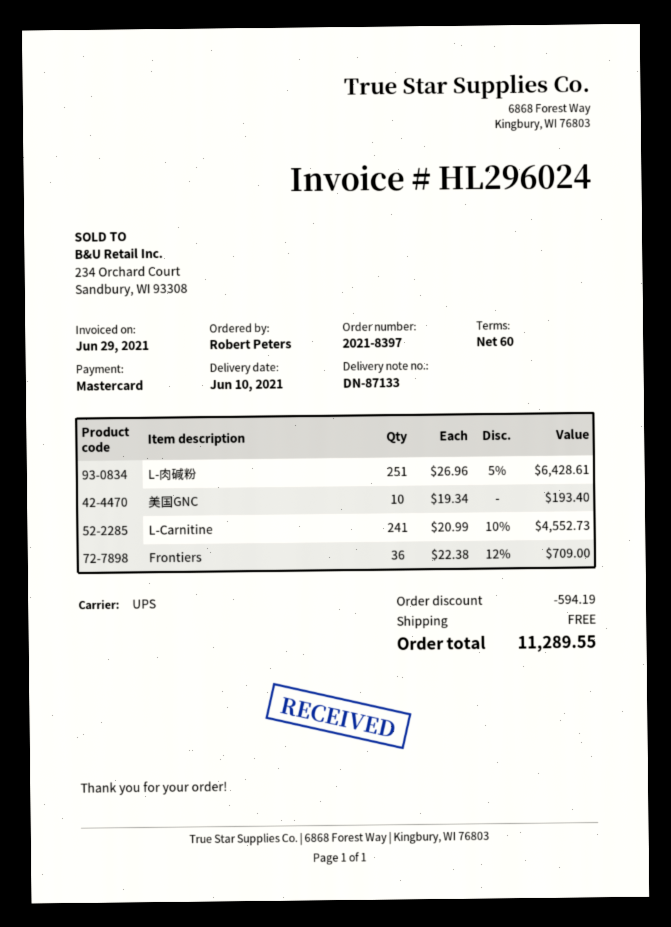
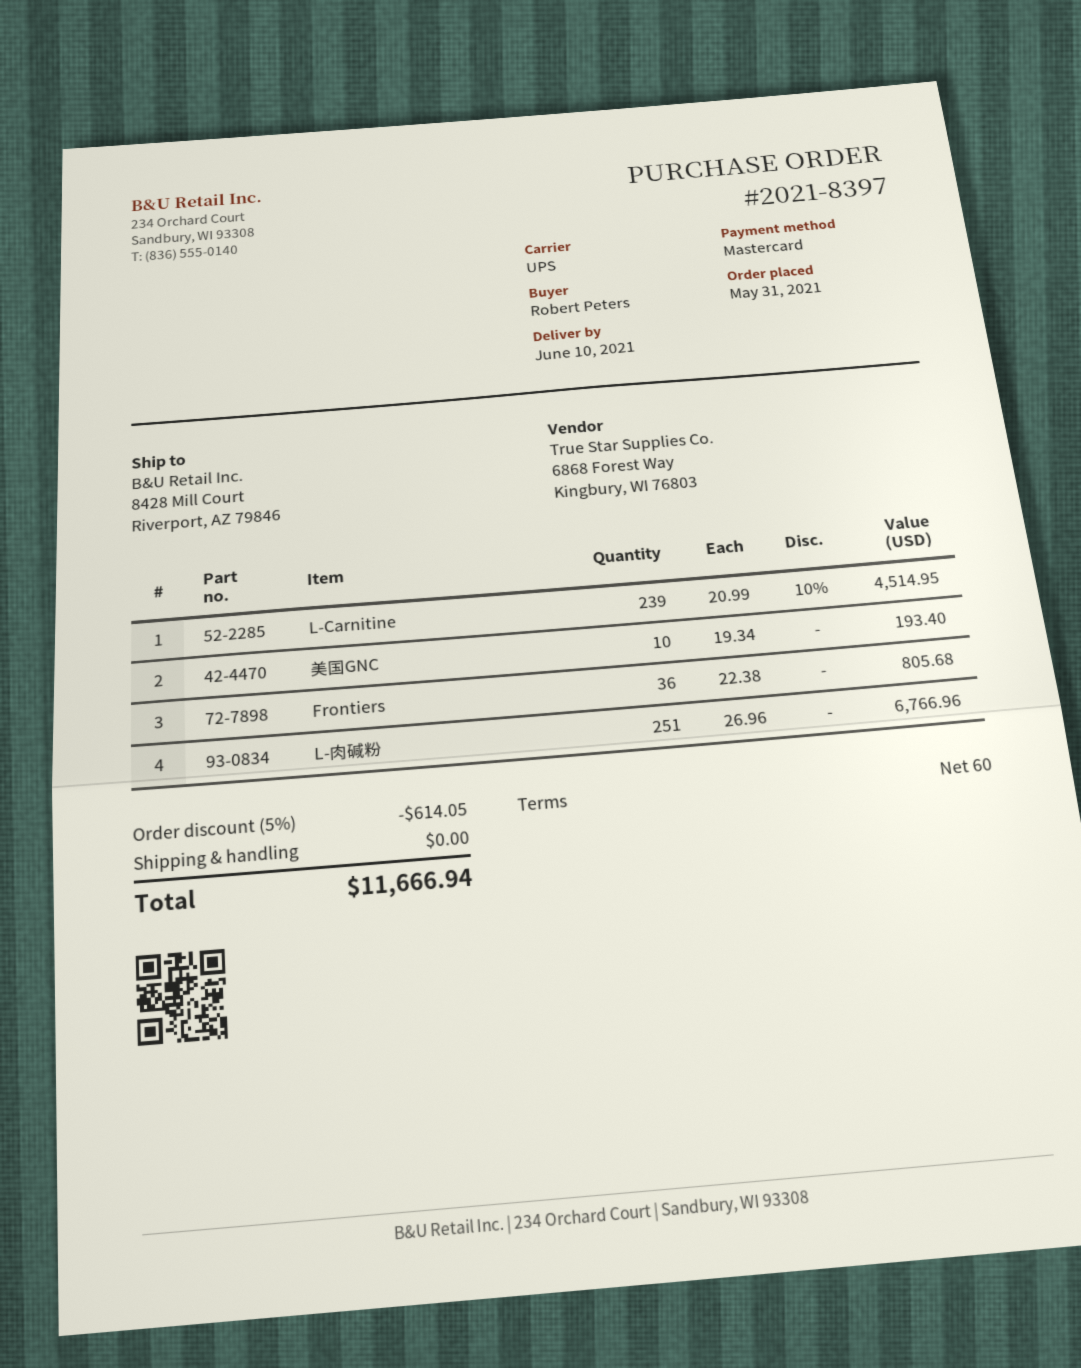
L-肉碱粉: 251 x 26.96 - 5% = 6428.61 -> 251 x 26.96 = 6766.96
L-Carnitine: 241 x 20.99 - 10% = 4552.73 -> 239 x 20.99 - 10% = 4514.95
Frontiers: 36 x 22.38 - 12% = 709.00 -> 36 x 22.38 = 805.68
discount: 594.19 -> 614.05
total: 11289.55 -> 11666.94

